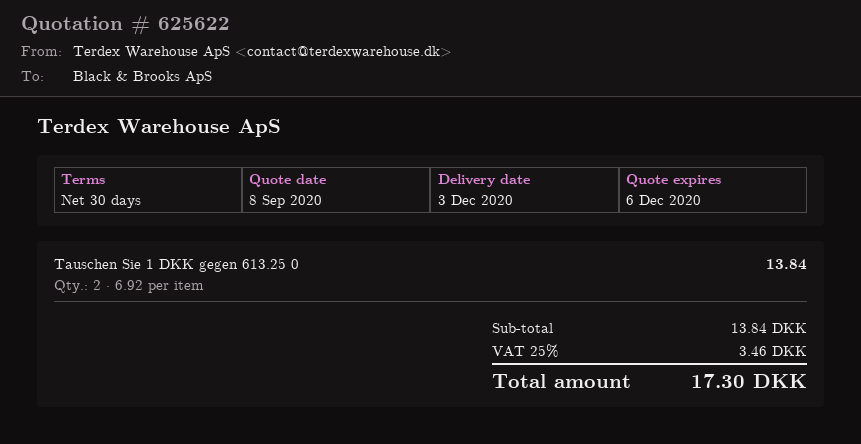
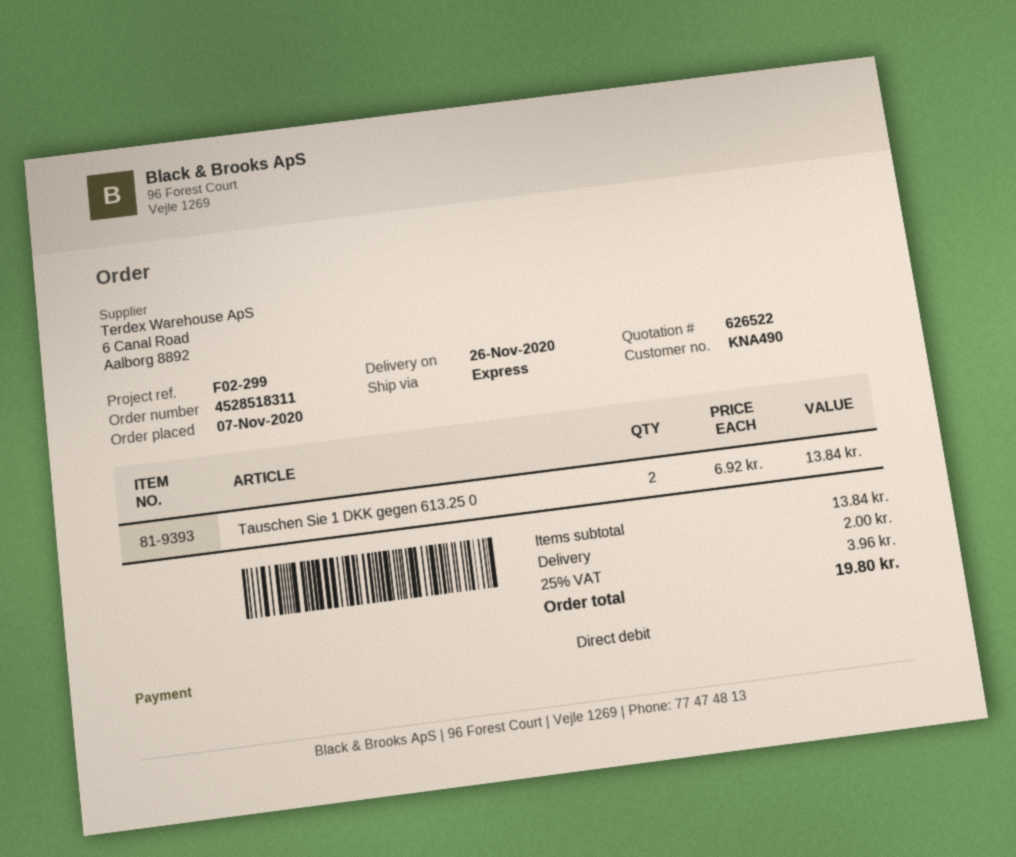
quote number: 625622 -> 626522
delivery date: 2020-12-03 -> 2020-11-26
shipping: none -> 2.00
tax: 25% = 3.46 -> 25% = 3.96
total: 17.30 -> 19.80

